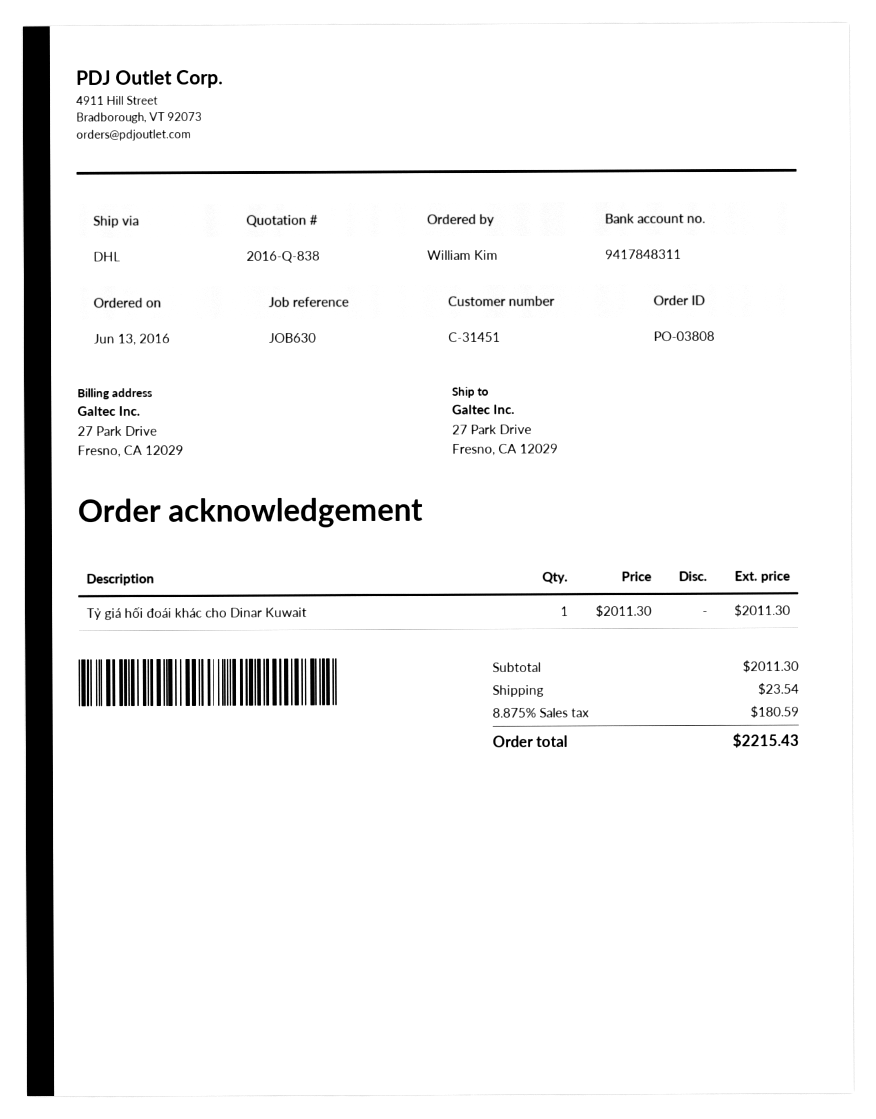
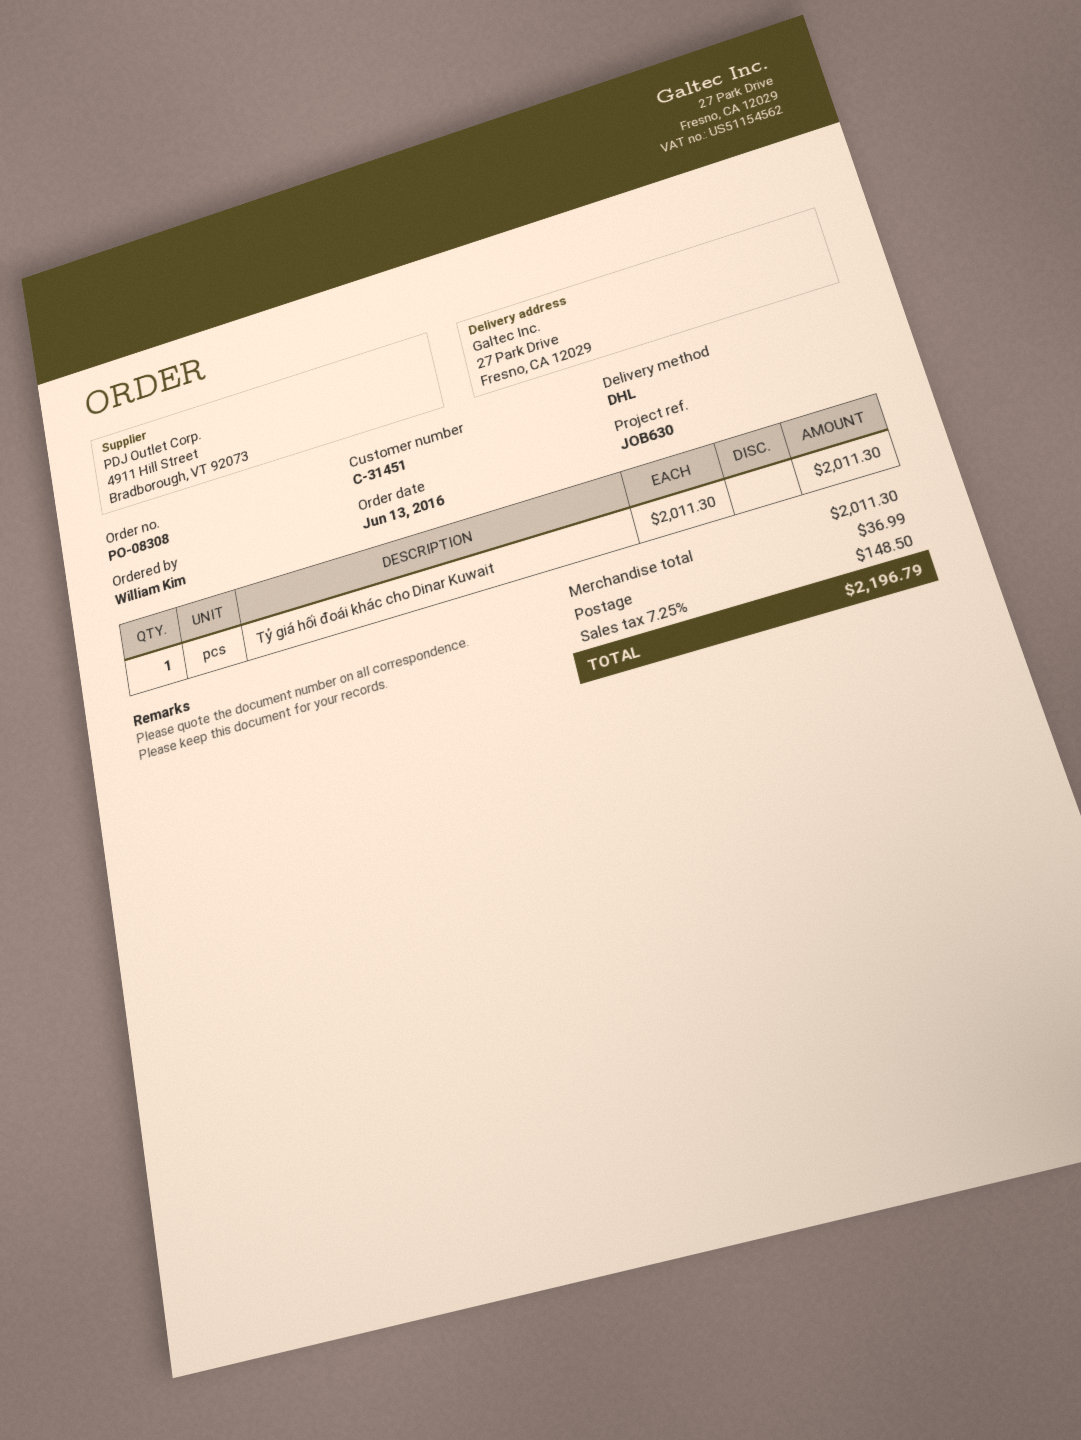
order number: PO-03808 -> PO-08308
shipping: 23.54 -> 36.99
tax: 8.875% = 180.59 -> 7.25% = 148.50
total: 2215.43 -> 2196.79

